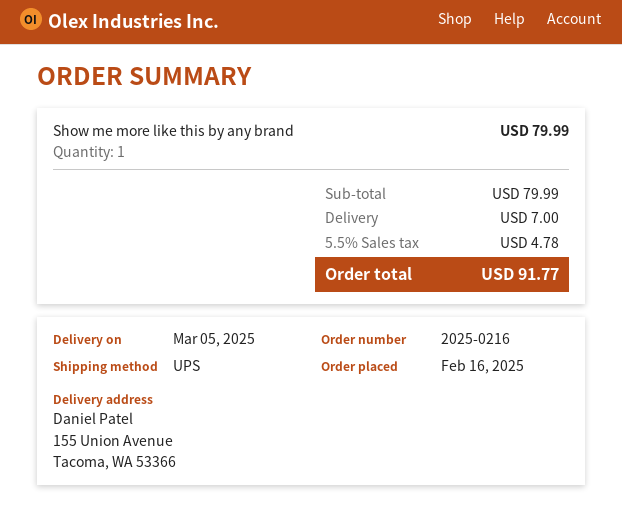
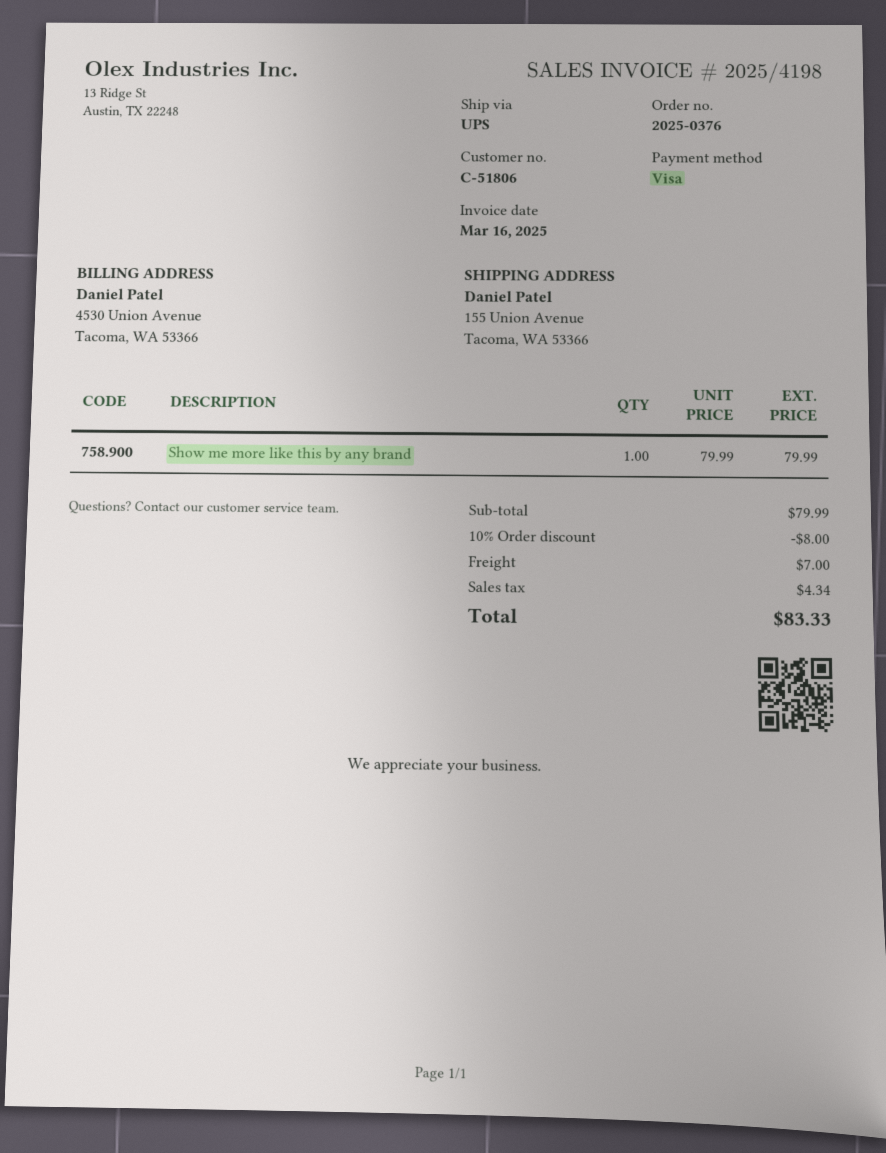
order number: 2025-0216 -> 2025-0376
discount: none -> 10% = 8.00
tax: 4.78 -> 4.34
total: 91.77 -> 83.33

